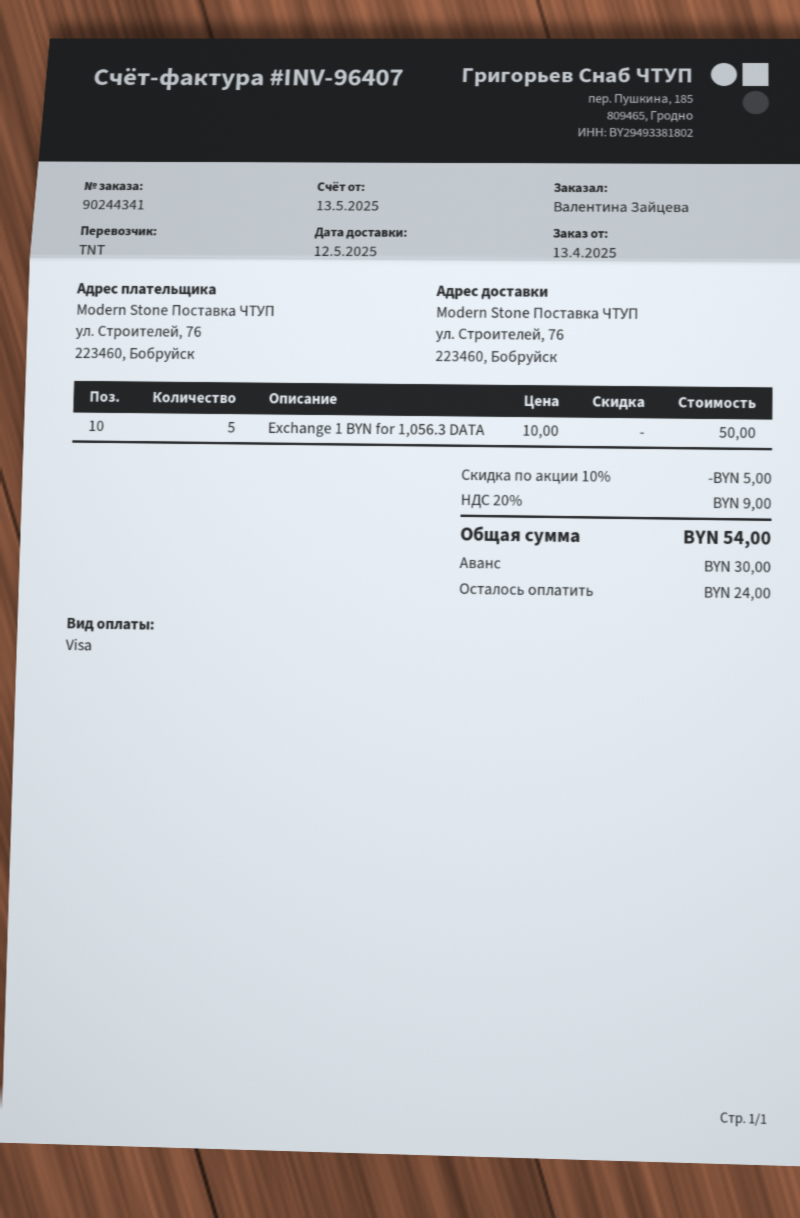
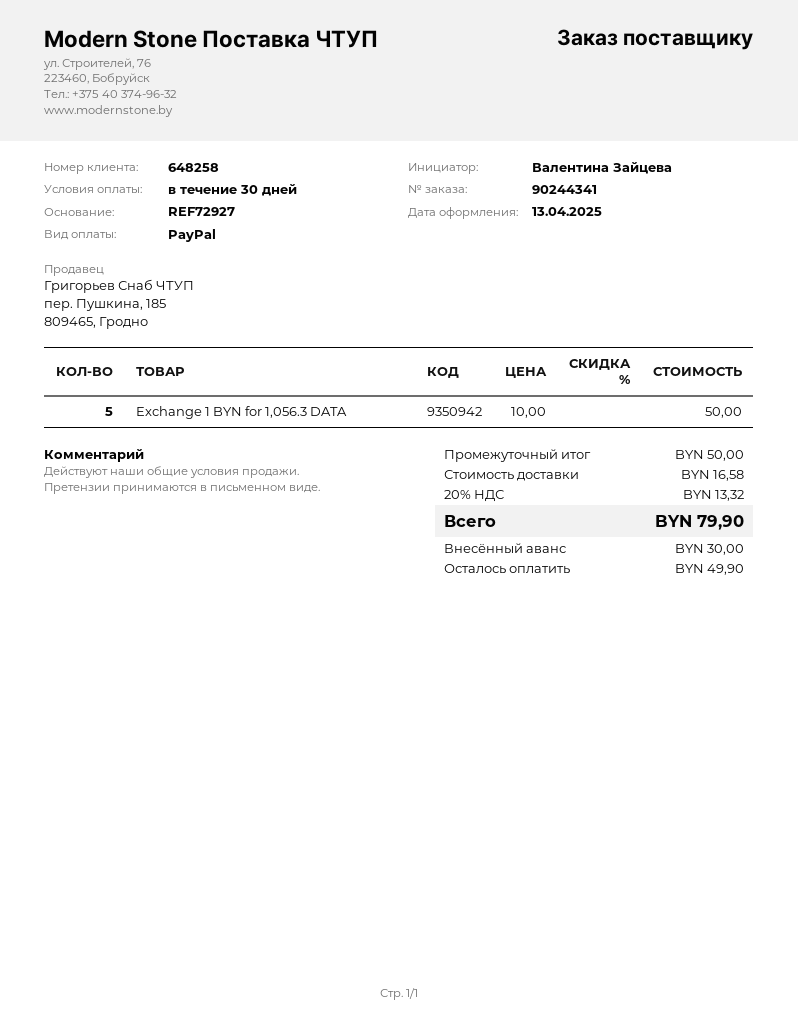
payment method: Visa -> PayPal
discount: 10% = 5.00 -> none
shipping: none -> 16.58
tax: 20% = 9.00 -> 20% = 13.32
total: 54.00 -> 79.90
balance: 24.00 -> 49.90

